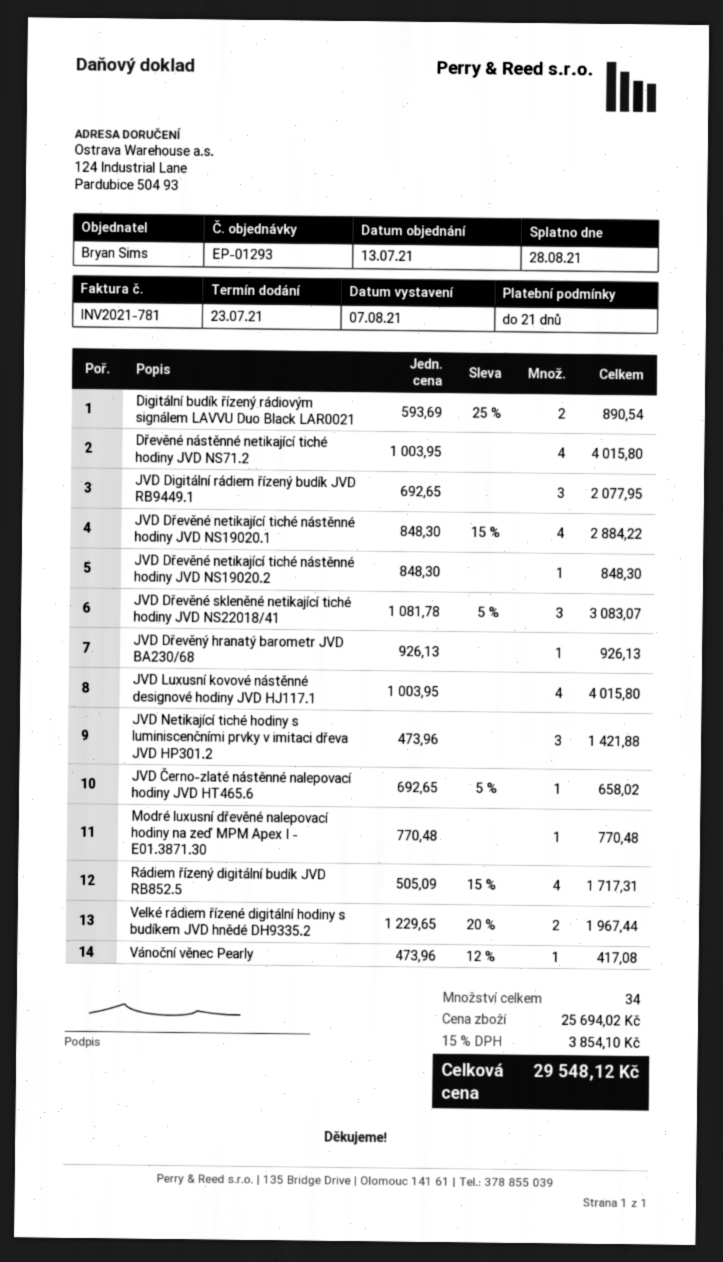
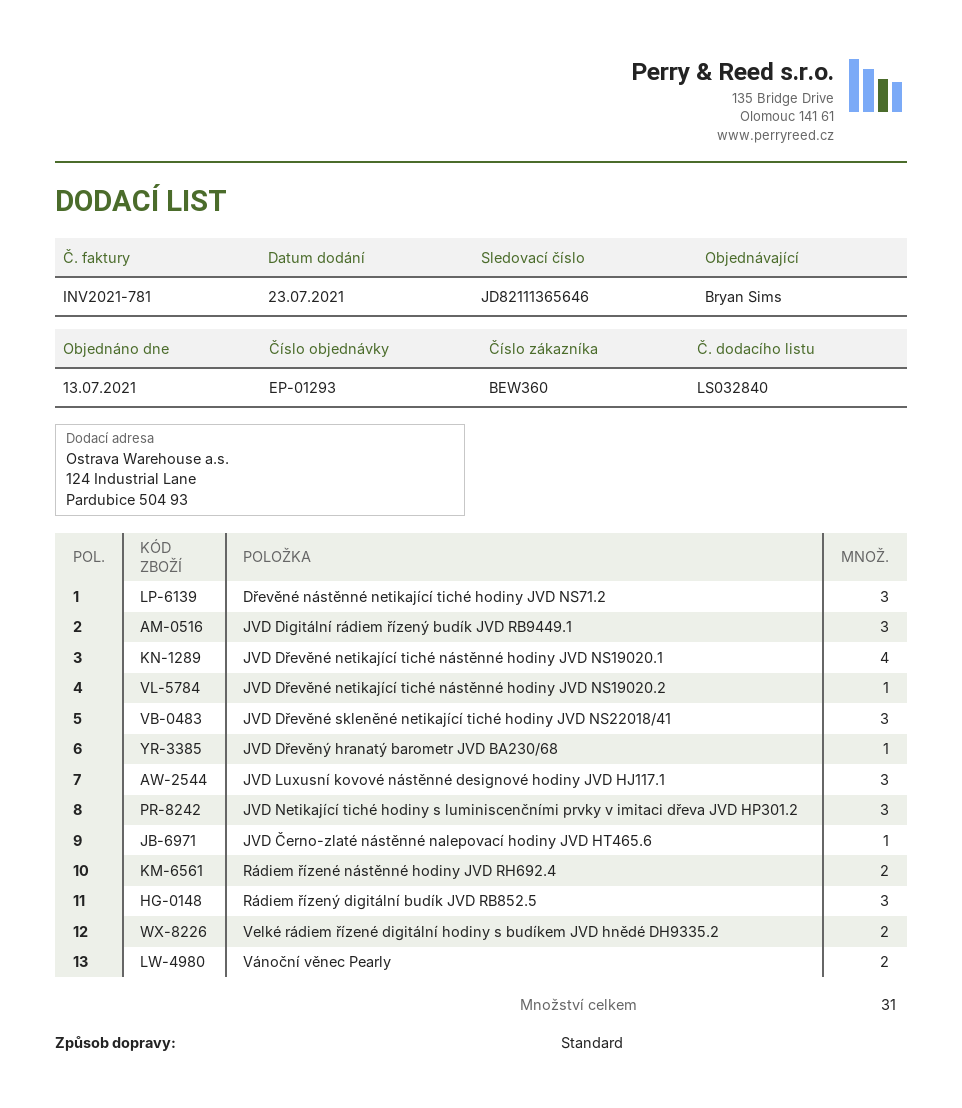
Digitální budík řízený rádiovým signálem LAVVU Duo Black LAR0021: 2 -> none
Dřevěné nástěnné netikající tiché hodiny JVD NS71.2: 4 -> 3
JVD Luxusní kovové nástěnné designové hodiny JVD HJ117.1: 4 -> 3
Modré luxusní dřevěné nalepovací hodiny na zeď MPM Apex I - E01.3871.30: 1 -> none
Rádiem řízený digitální budík JVD RB852.5: 4 -> 3
Vánoční věnec Pearly: 1 -> 2
Rádiem řízené nástěnné hodiny JVD RH692.4: none -> 2
total quantity: 34 -> 31

